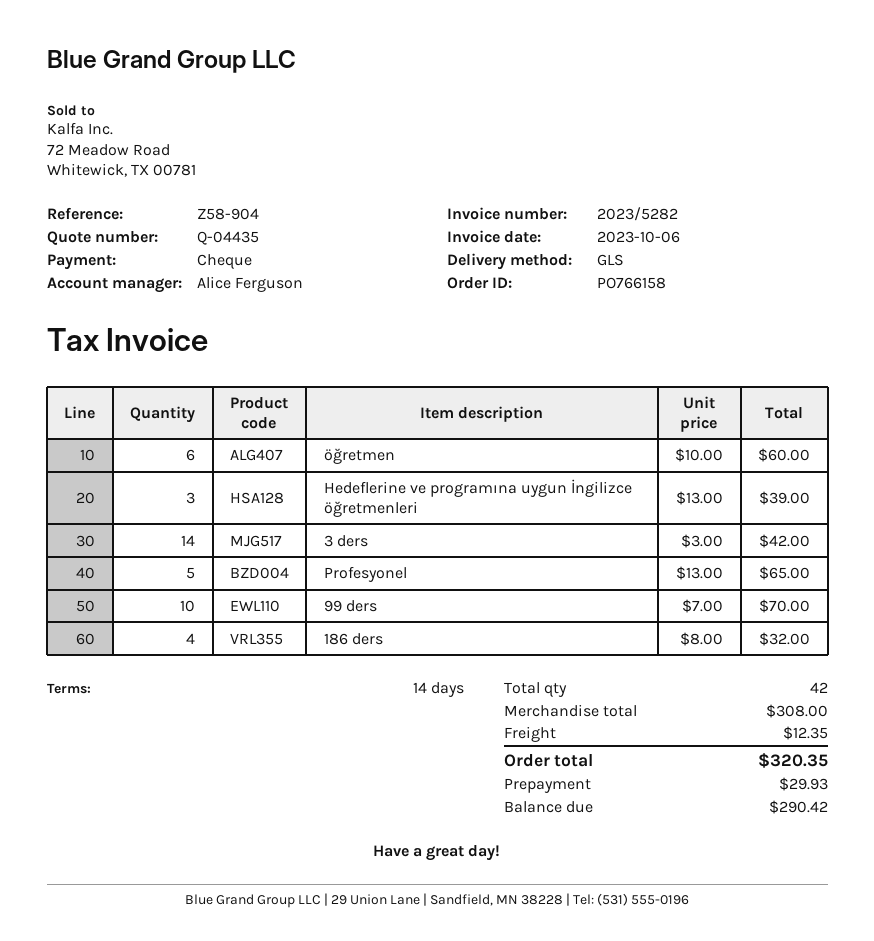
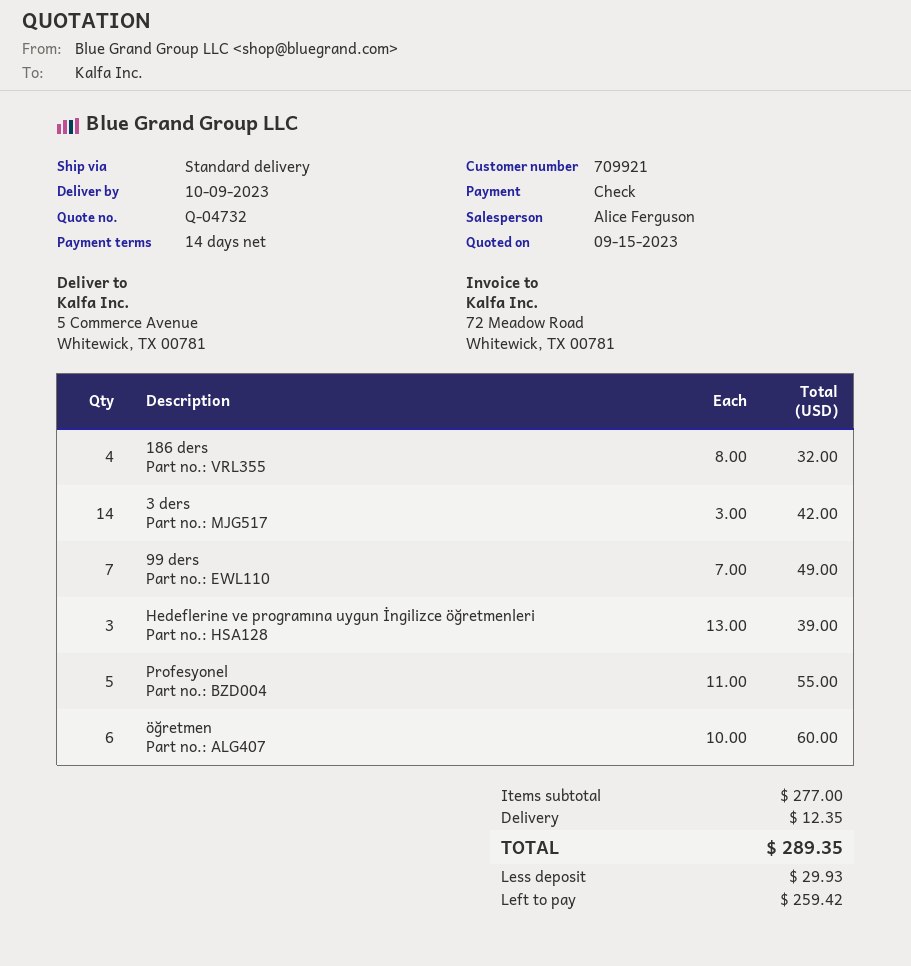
quote number: Q-04435 -> Q-04732
shipping method: GLS -> standard
Profesyonel: 5 x 13.00 = 65.00 -> 5 x 11.00 = 55.00
99 ders: 10 x 7.00 = 70.00 -> 7 x 7.00 = 49.00
subtotal: 308.00 -> 277.00
total: 320.35 -> 289.35
balance: 290.42 -> 259.42

